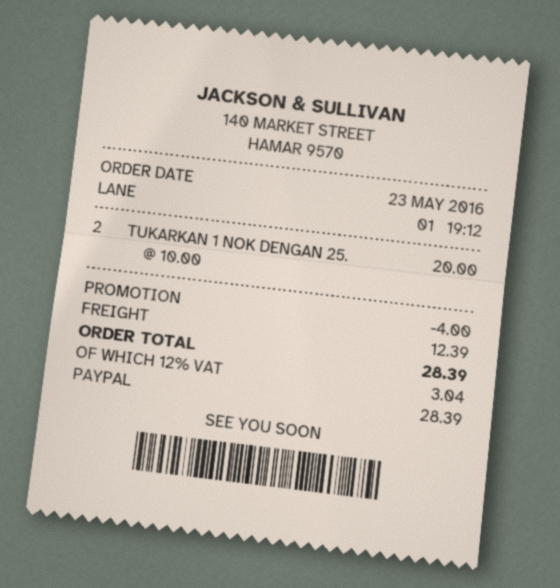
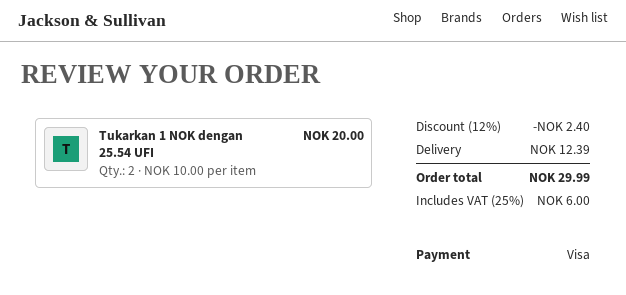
payment method: PayPal -> Visa
discount: 4.00 -> 2.40
tax: 12% = 3.04 -> 25% = 6.00
total: 28.39 -> 29.99

